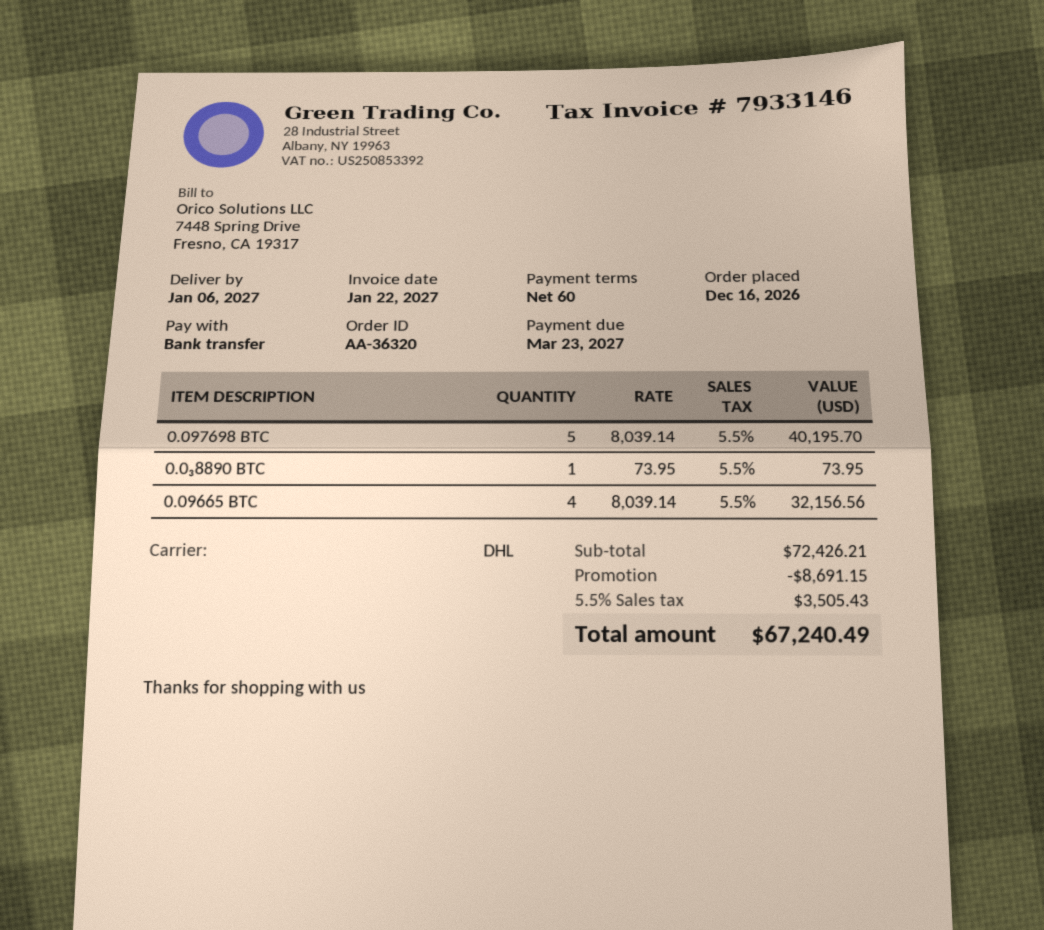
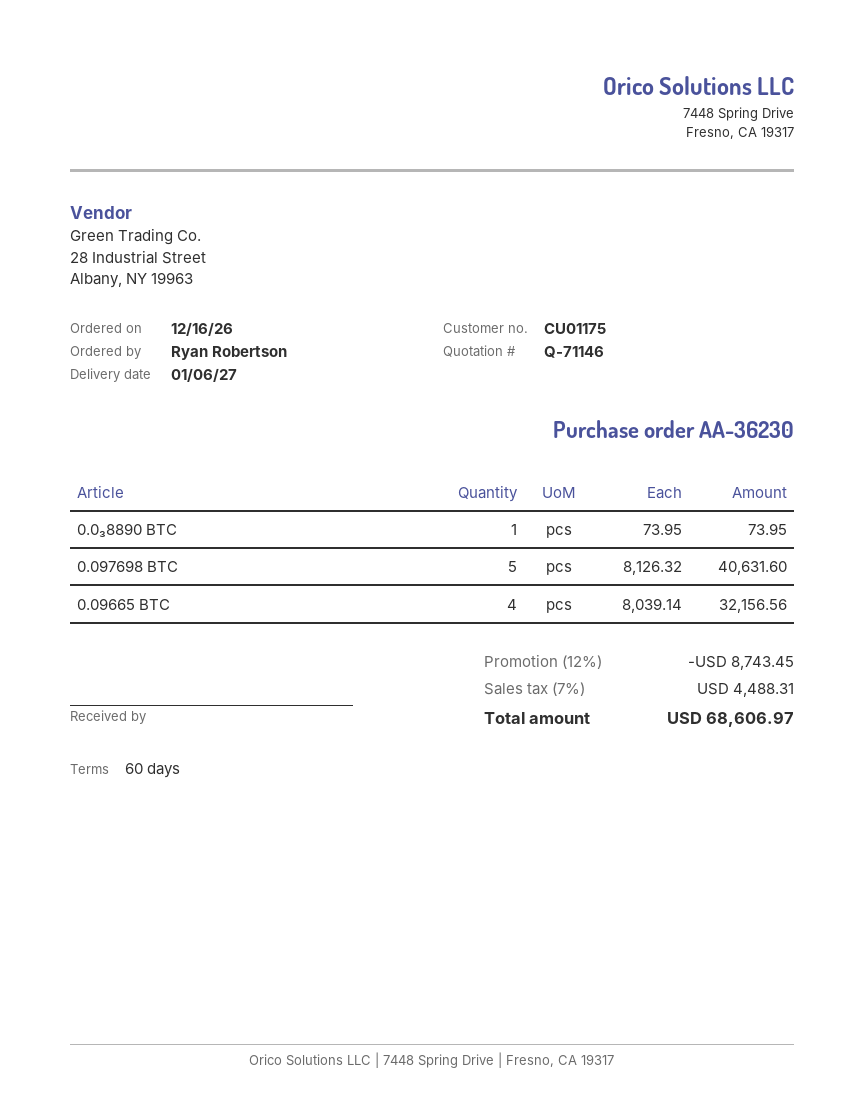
order number: AA-36320 -> AA-36230
0.097698 BTC: 5 x 8039.14 = 40195.70 -> 5 x 8126.32 = 40631.60
discount: 8691.15 -> 8743.45
tax: 5.5% = 3505.43 -> 7% = 4488.31
total: 67240.49 -> 68606.97

